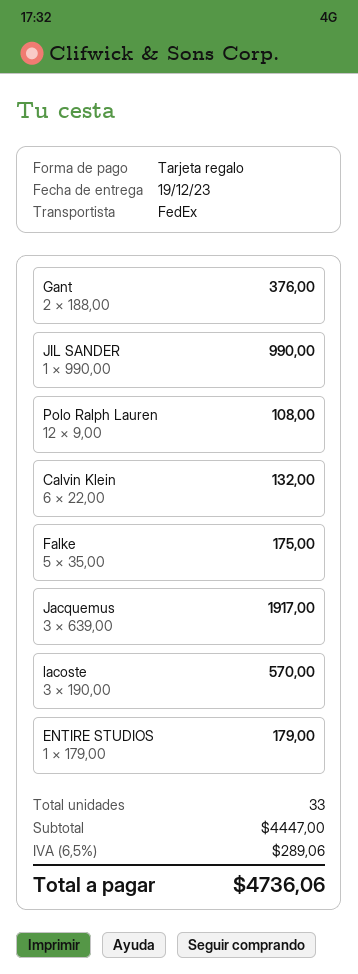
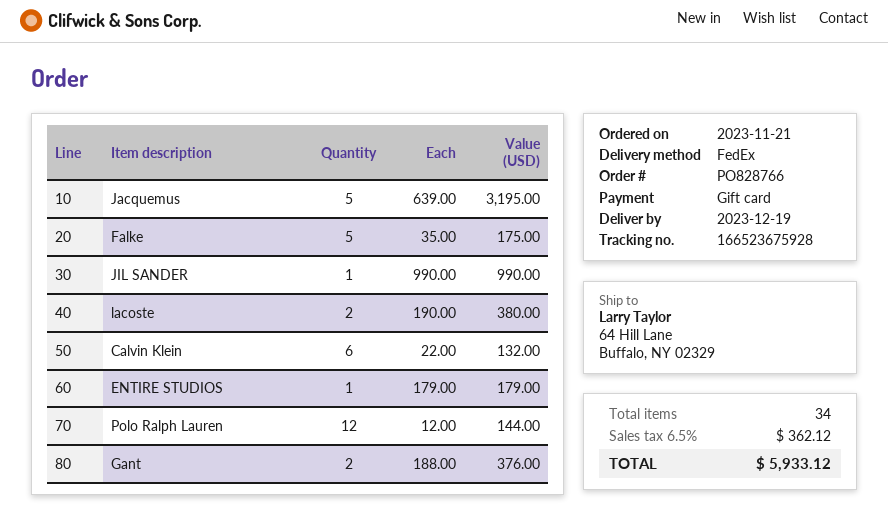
Polo Ralph Lauren: 12 x 9.00 = 108.00 -> 12 x 12.00 = 144.00
Jacquemus: 3 x 639.00 = 1917.00 -> 5 x 639.00 = 3195.00
lacoste: 3 x 190.00 = 570.00 -> 2 x 190.00 = 380.00
total quantity: 33 -> 34
tax: 6.5% = 289.06 -> 6.5% = 362.12
total: 4736.06 -> 5933.12

